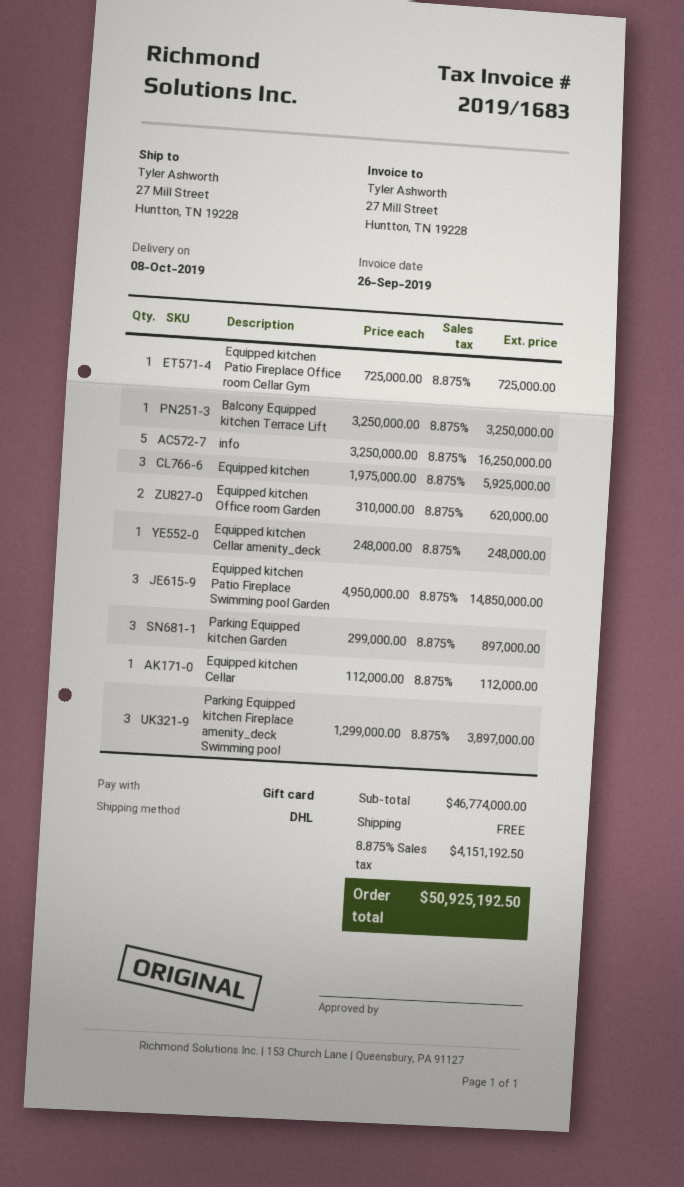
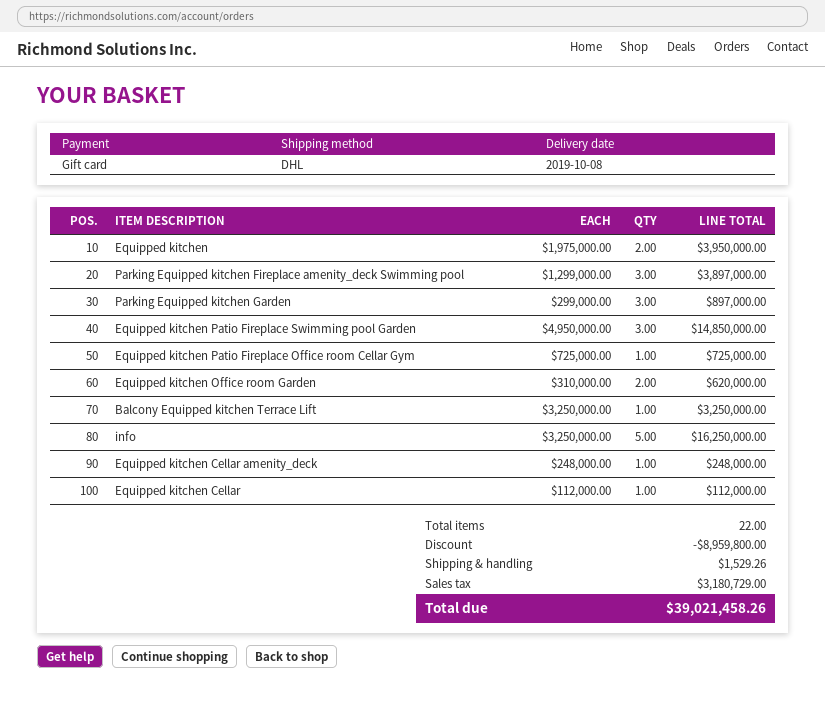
Equipped kitchen: 3 x 1975000.00 = 5925000.00 -> 2 x 1975000.00 = 3950000.00
discount: none -> 8959800.00
shipping: 0.00 -> 1529.26
tax: 4151192.50 -> 3180729.00
total: 50925192.50 -> 39021458.26

